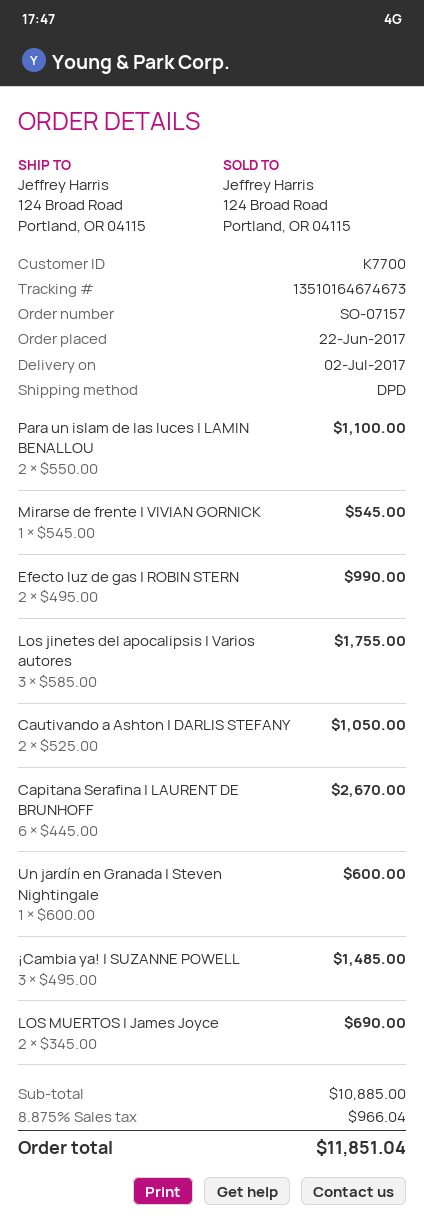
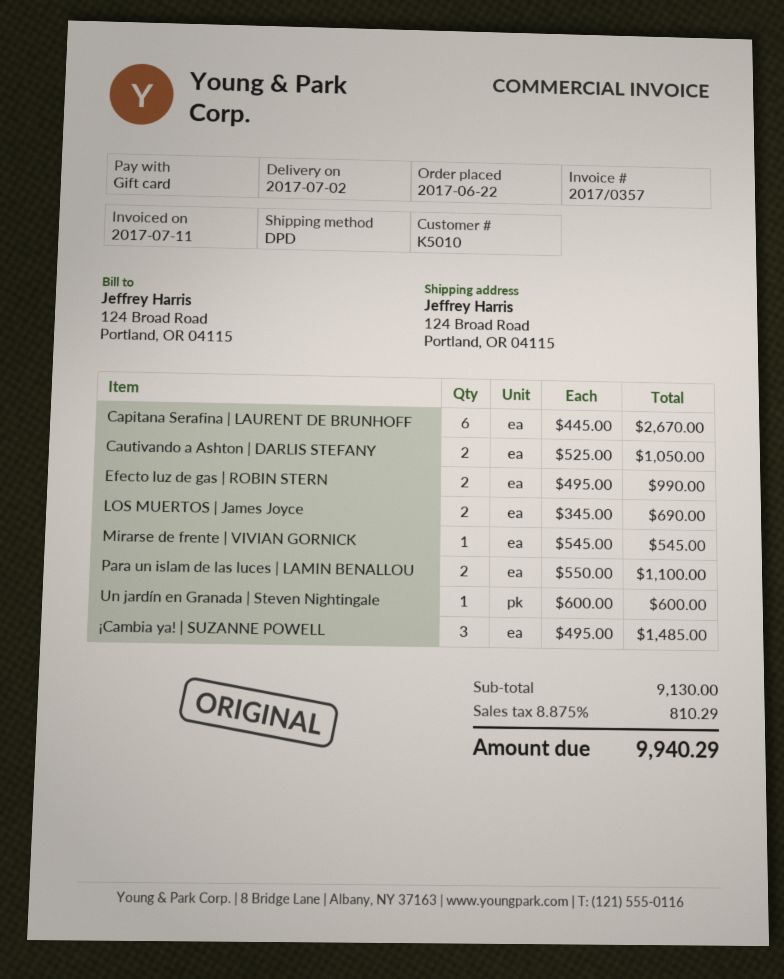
customer number: K7700 -> K5010
Los jinetes del apocalipsis | Varios autores: 3 x 585.00 = 1755.00 -> none
subtotal: 10885.00 -> 9130.00
tax: 8.875% = 966.04 -> 8.875% = 810.29
total: 11851.04 -> 9940.29

